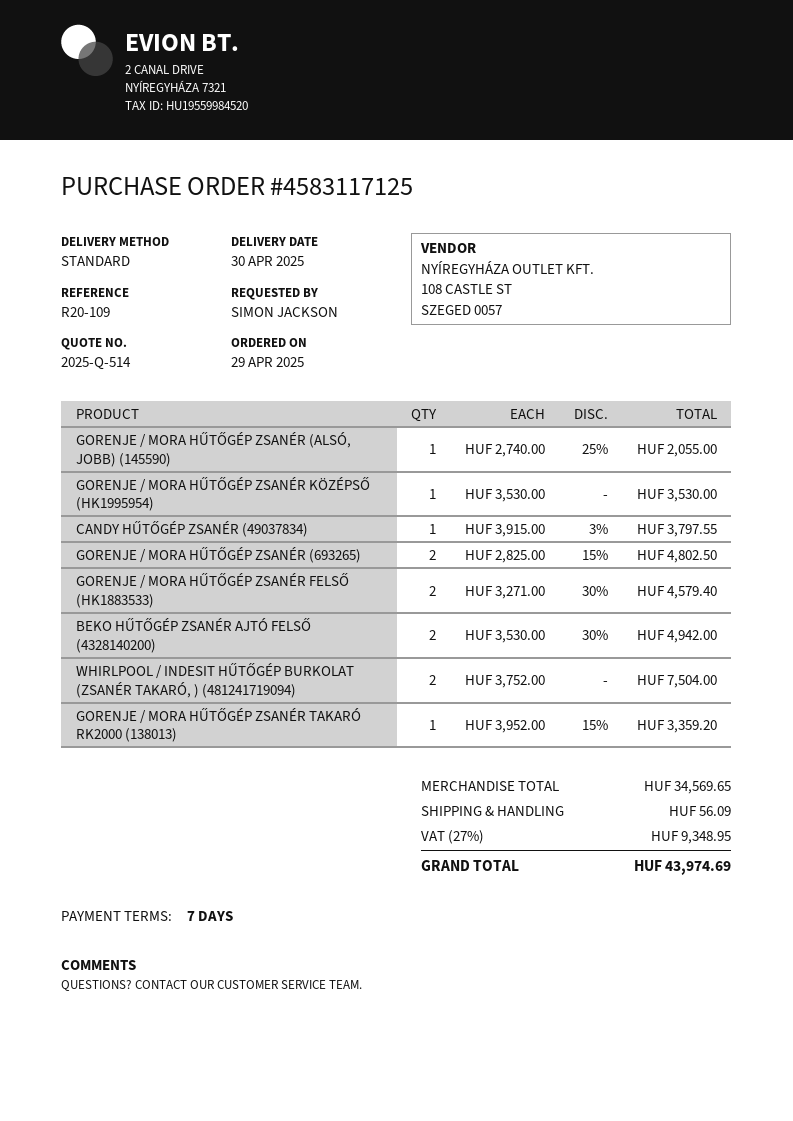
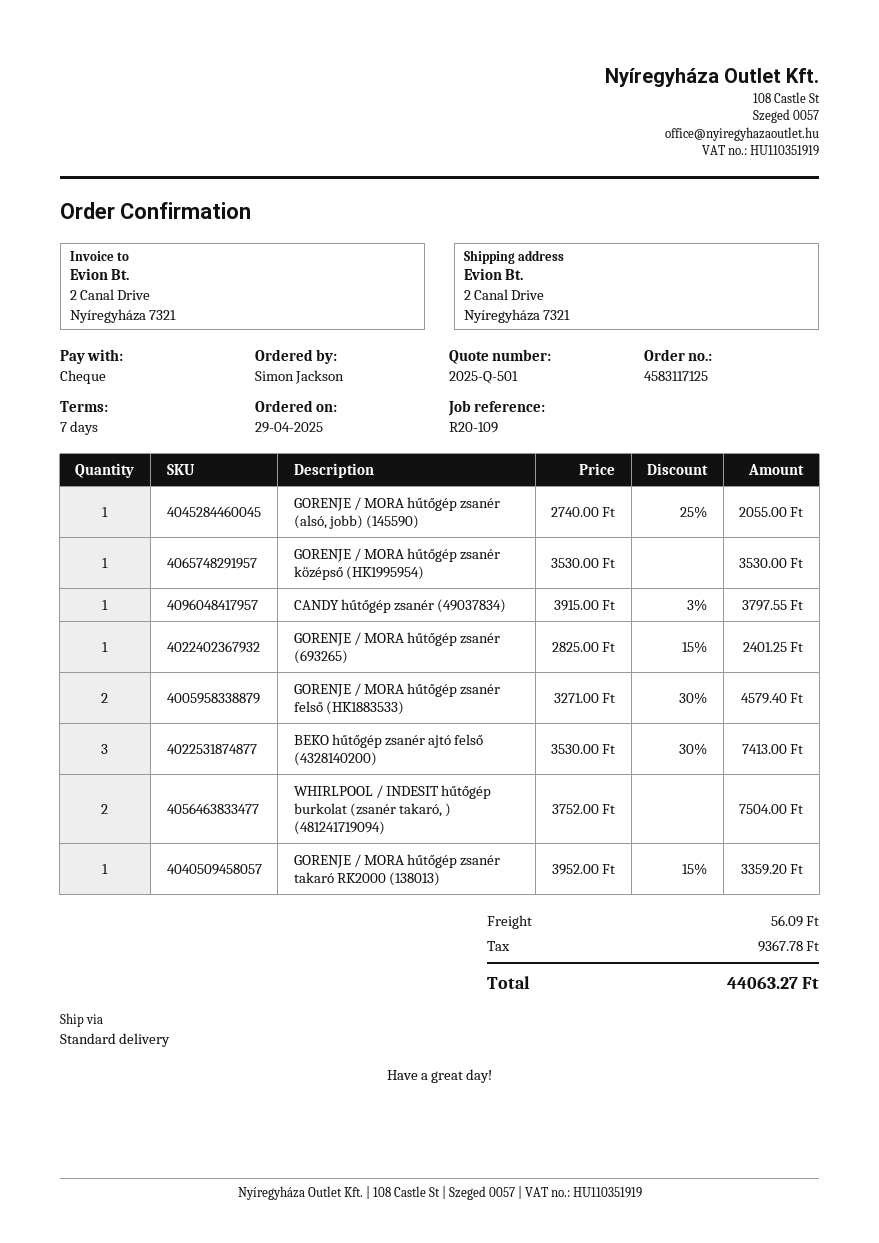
quote number: 2025-Q-514 -> 2025-Q-501
GORENJE / MORA HŰTŐGÉP ZSANÉR (693265): 2 x 2825.00 - 15% = 4802.50 -> 1 x 2825.00 - 15% = 2401.25
BEKO HŰTŐGÉP ZSANÉR AJTÓ FELSŐ (4328140200): 2 x 3530.00 - 30% = 4942.00 -> 3 x 3530.00 - 30% = 7413.00
tax: 9348.95 -> 9367.78
total: 43974.69 -> 44063.27

